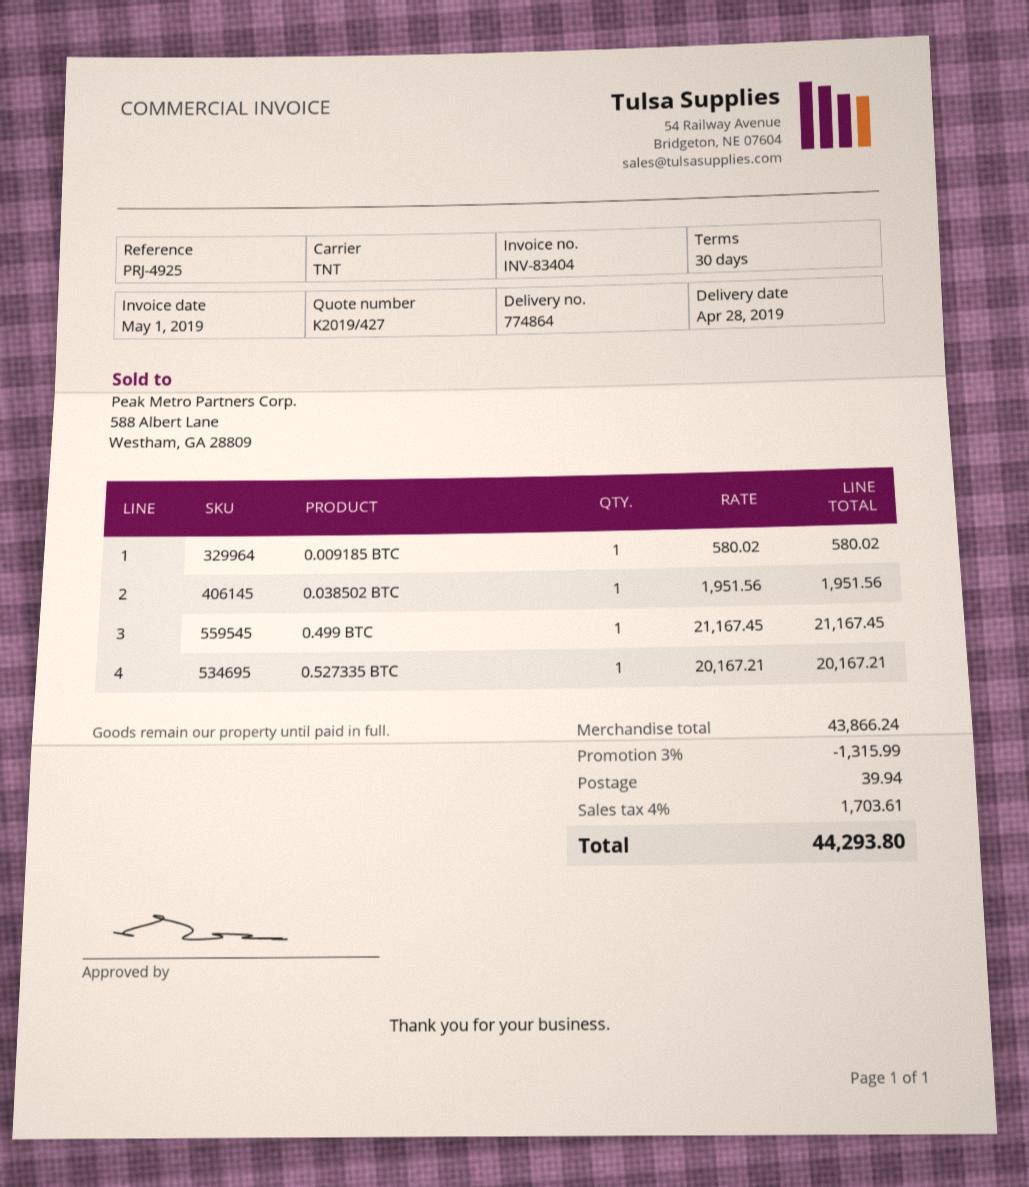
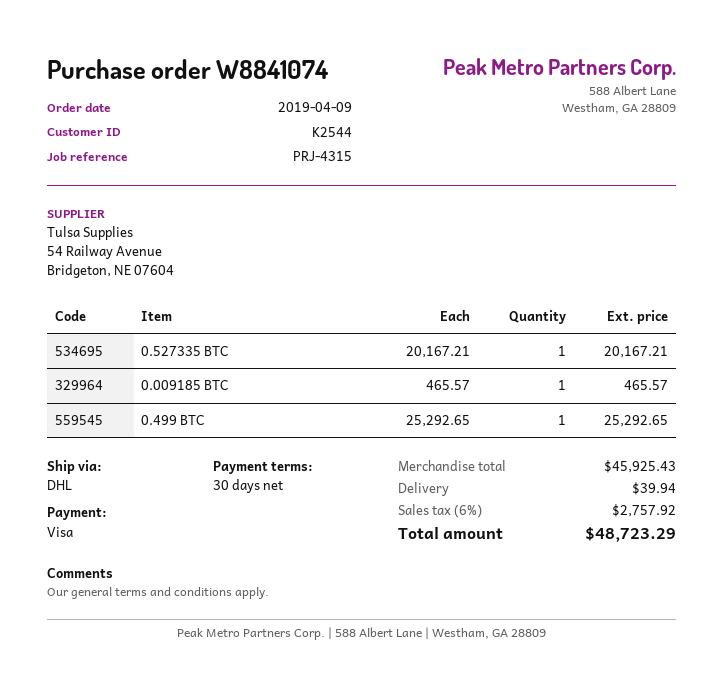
reference: PRJ-4925 -> PRJ-4315
shipping method: TNT -> DHL
0.009185 BTC: 1 x 580.02 = 580.02 -> 1 x 465.57 = 465.57
0.038502 BTC: 1 x 1951.56 = 1951.56 -> none
0.499 BTC: 1 x 21167.45 = 21167.45 -> 1 x 25292.65 = 25292.65
subtotal: 43866.24 -> 45925.43
discount: 3% = 1315.99 -> none
tax: 4% = 1703.61 -> 6% = 2757.92
total: 44293.80 -> 48723.29

